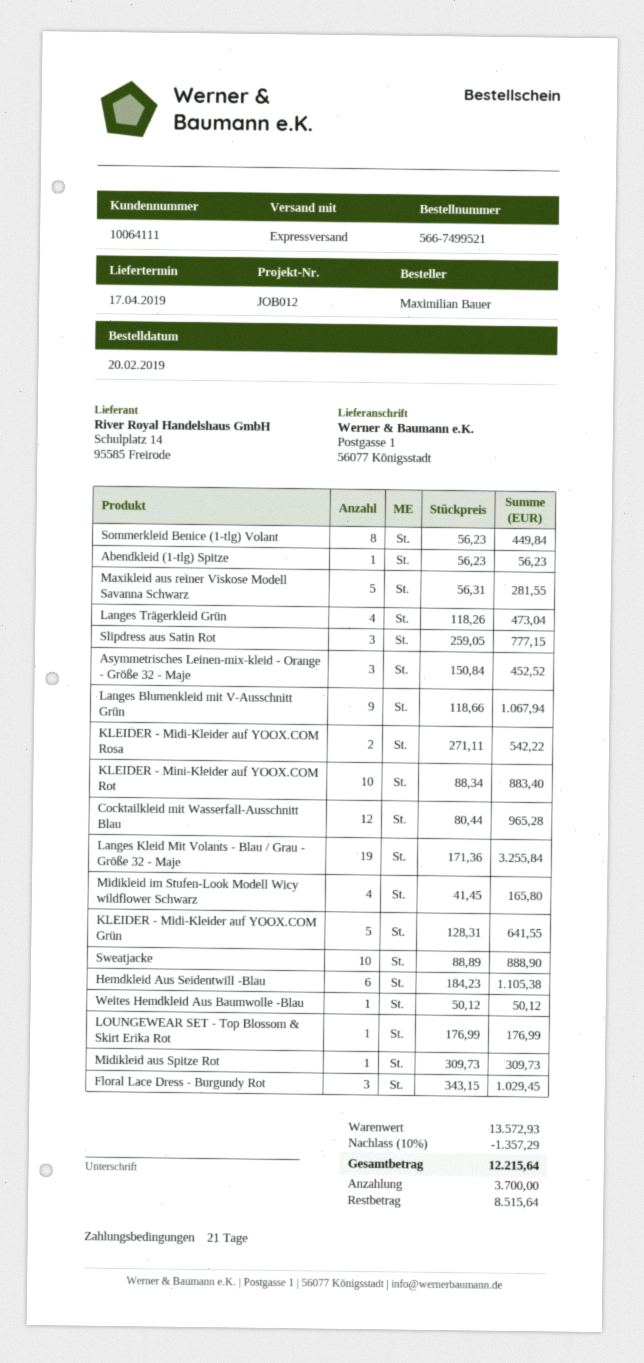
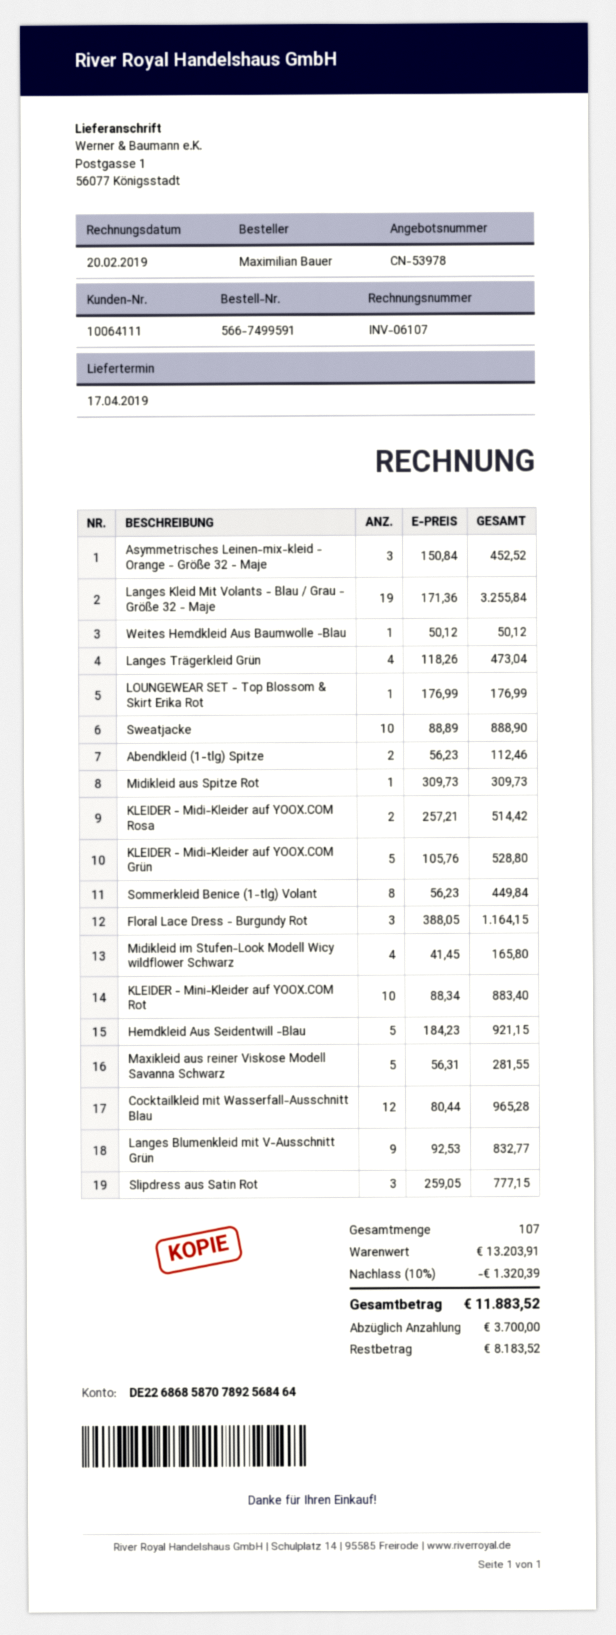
order number: 566-7499521 -> 566-7499591
Abendkleid (1-tlg) Spitze: 1 x 56.23 = 56.23 -> 2 x 56.23 = 112.46
Langes Blumenkleid mit V-Ausschnitt Grün: 9 x 118.66 = 1067.94 -> 9 x 92.53 = 832.77
KLEIDER - Midi-Kleider auf YOOX.COM Rosa: 2 x 271.11 = 542.22 -> 2 x 257.21 = 514.42
KLEIDER - Midi-Kleider auf YOOX.COM Grün: 5 x 128.31 = 641.55 -> 5 x 105.76 = 528.80
Hemdkleid Aus Seidentwill -Blau: 6 x 184.23 = 1105.38 -> 5 x 184.23 = 921.15
Floral Lace Dress - Burgundy Rot: 3 x 343.15 = 1029.45 -> 3 x 388.05 = 1164.15
subtotal: 13572.93 -> 13203.91
discount: 10% = 1357.29 -> 10% = 1320.39
total: 12215.64 -> 11883.52
balance: 8515.64 -> 8183.52

